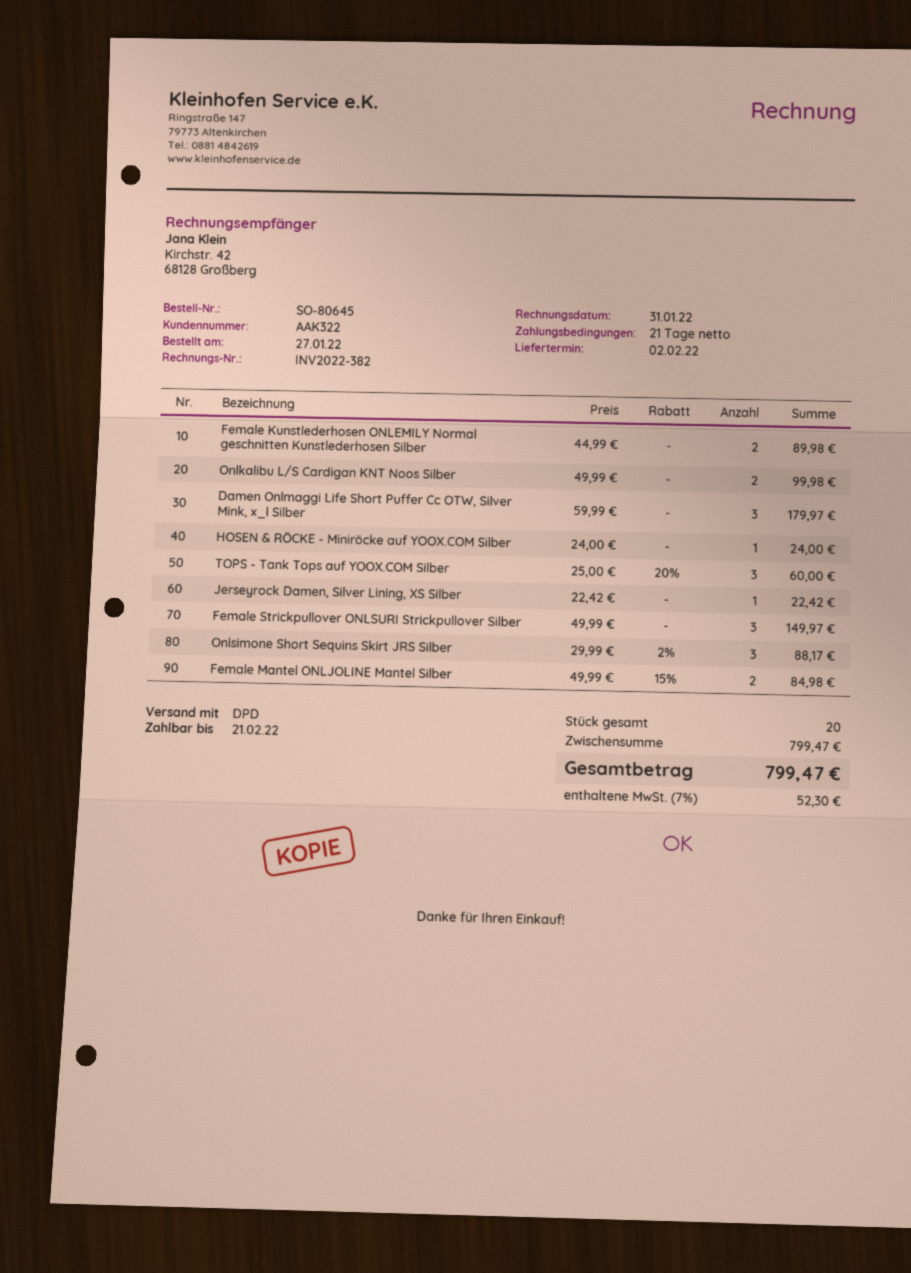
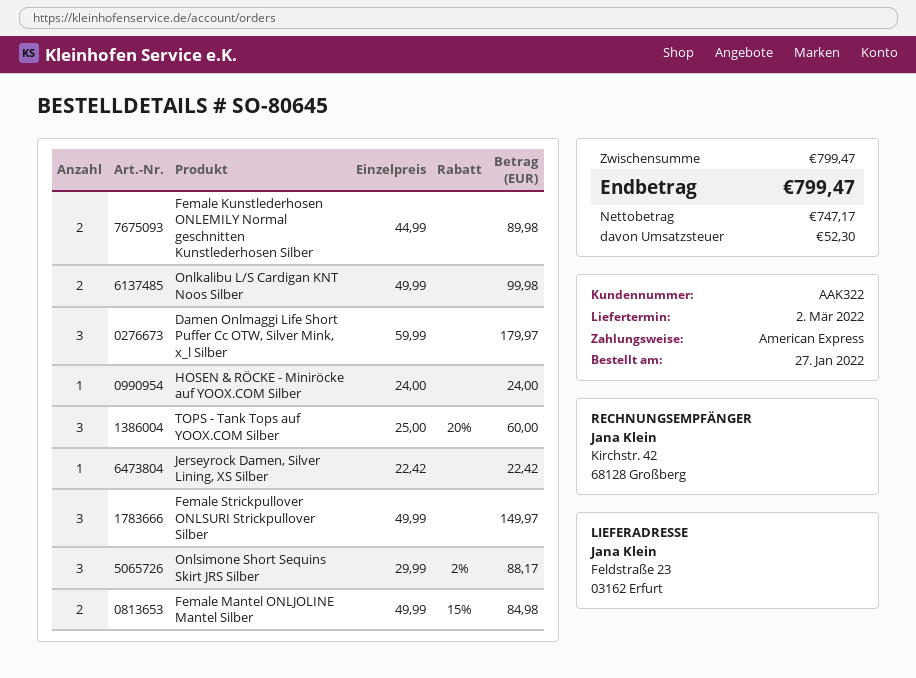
delivery date: 2022-02-02 -> 2022-03-02

